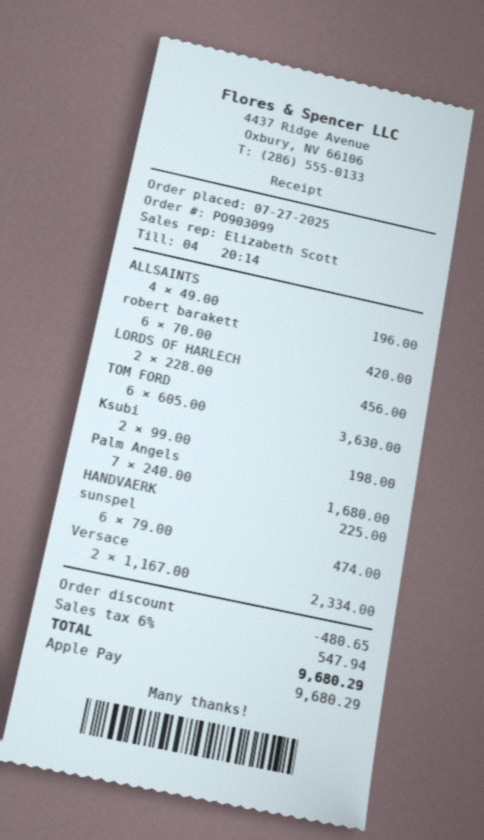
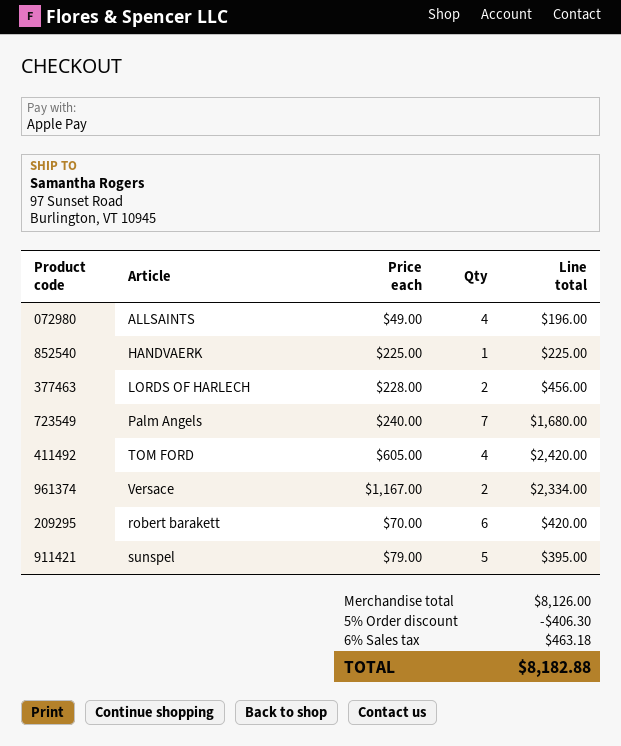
TOM FORD: 6 x 605.00 = 3630.00 -> 4 x 605.00 = 2420.00
Ksubi: 2 x 99.00 = 198.00 -> none
sunspel: 6 x 79.00 = 474.00 -> 5 x 79.00 = 395.00
discount: 480.65 -> 406.30
tax: 6% = 547.94 -> 6% = 463.18
total: 9680.29 -> 8182.88

